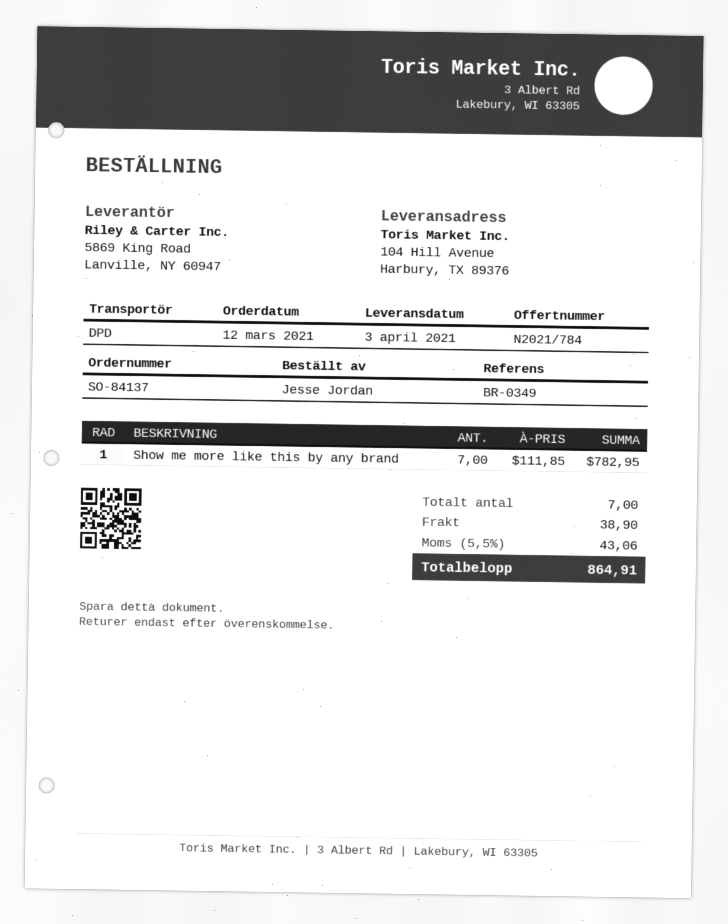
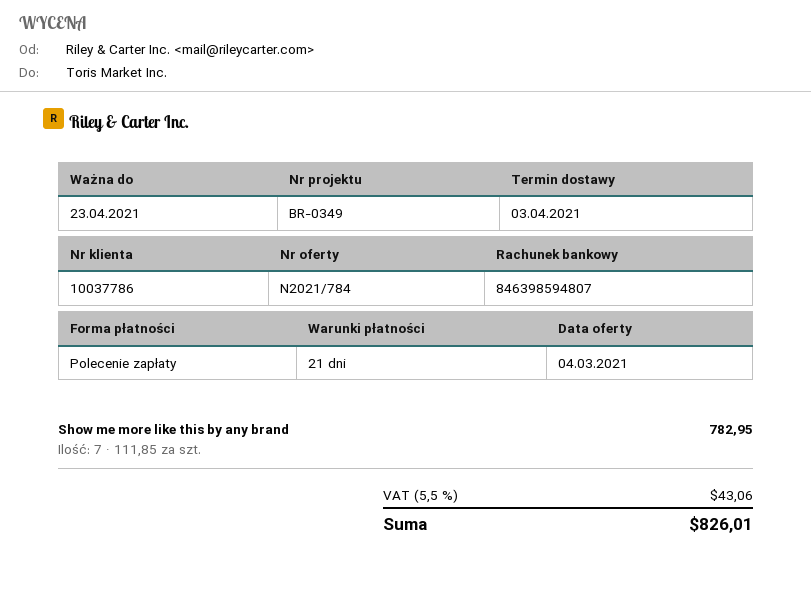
shipping: 38.90 -> none
total: 864.91 -> 826.01

